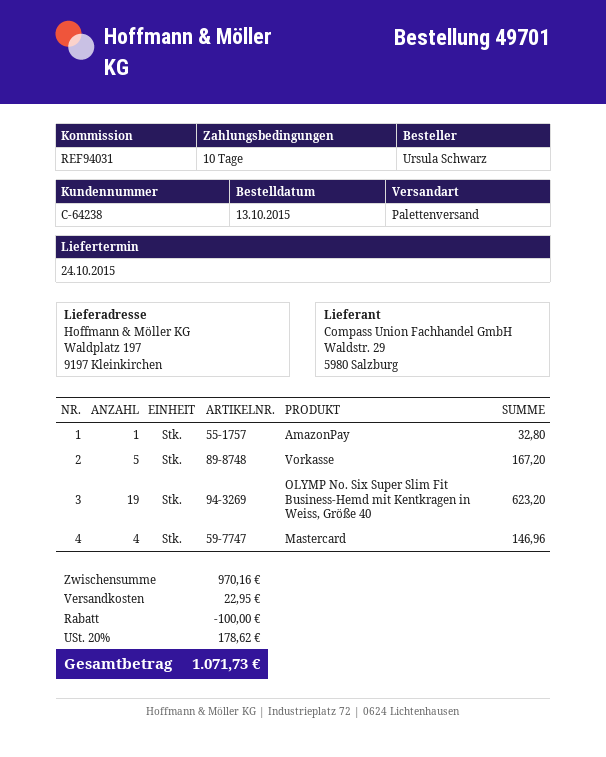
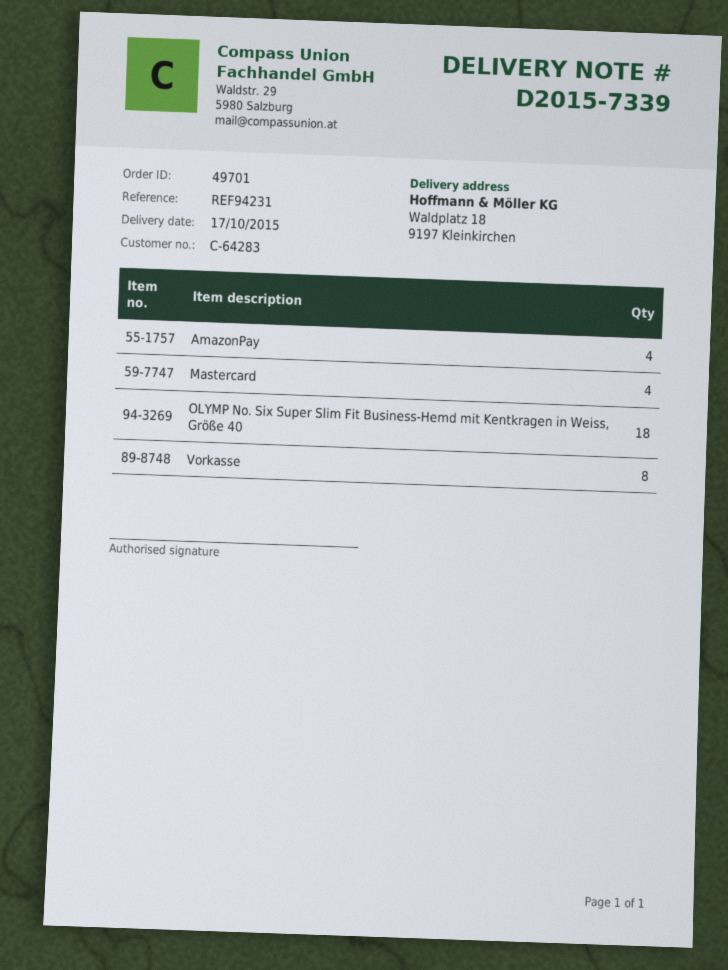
delivery date: 2015-10-24 -> 2015-10-17
customer number: C-64238 -> C-64283
reference: REF94031 -> REF94231
ship to: Waldplatz 197, 9197 Kleinkirchen -> Waldplatz 18, 9197 Kleinkirchen
AmazonPay: 1 -> 4
Vorkasse: 5 -> 8
OLYMP No. Six Super Slim Fit Business-Hemd mit Kentkragen in Weiss, Größe 40: 19 -> 18

